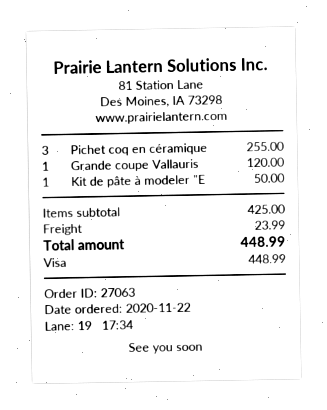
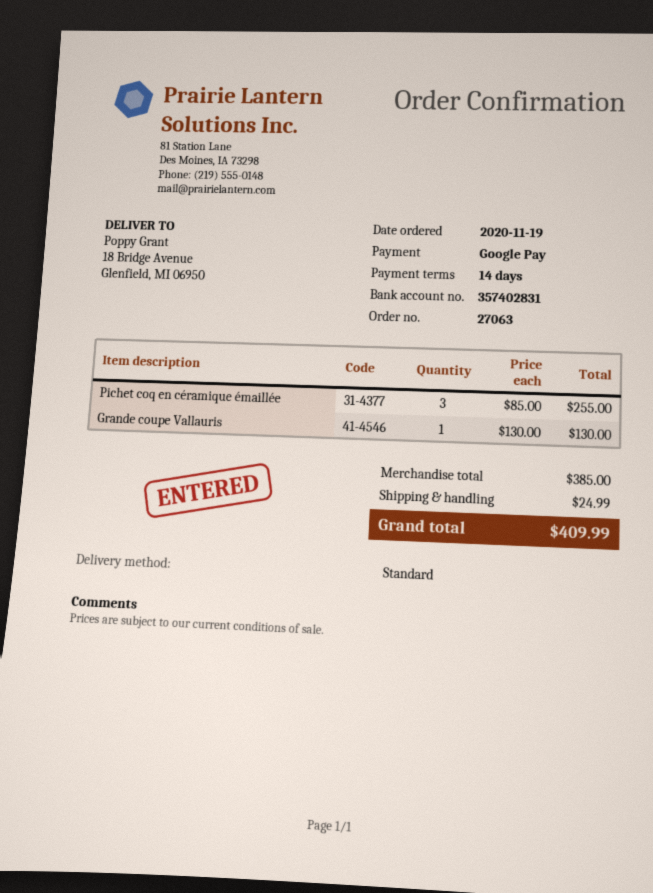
order date: 2020-11-22 -> 2020-11-19
payment method: Visa -> Google Pay
Grande coupe Vallauris: 1 for 120.00 -> 1 for 130.00
Kit de pâte à modeler "E: 1 for 50.00 -> none
subtotal: 425.00 -> 385.00
shipping: 23.99 -> 24.99
total: 448.99 -> 409.99

